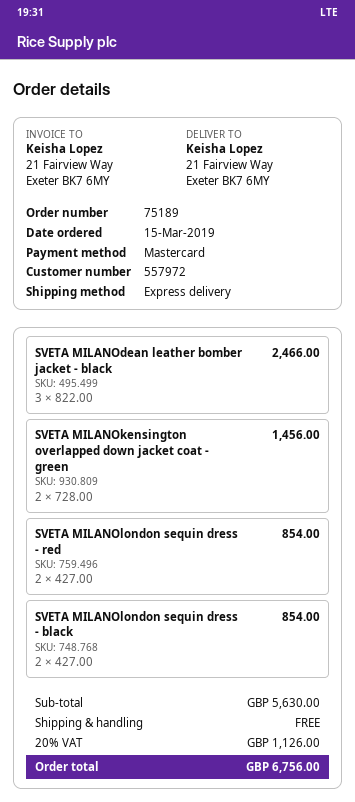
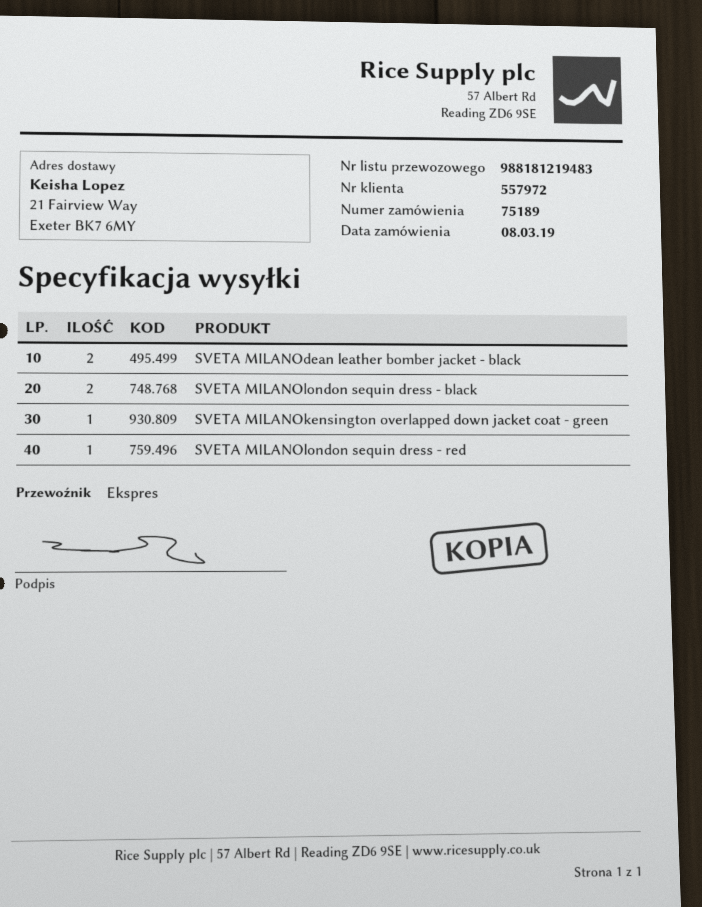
order date: 2019-03-15 -> 2019-03-08
SVETA MILANOdean leather bomber jacket - black: 3 -> 2
SVETA MILANOkensington overlapped down jacket coat - green: 2 -> 1
SVETA MILANOlondon sequin dress - red: 2 -> 1

